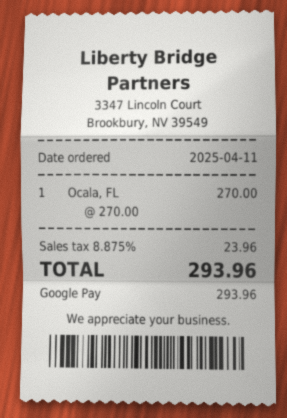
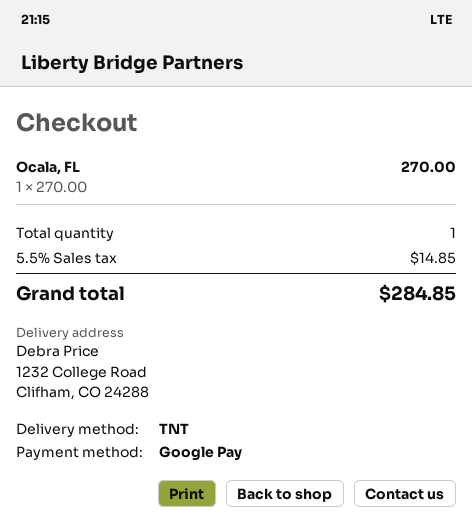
tax: 8.875% = 23.96 -> 5.5% = 14.85
total: 293.96 -> 284.85

